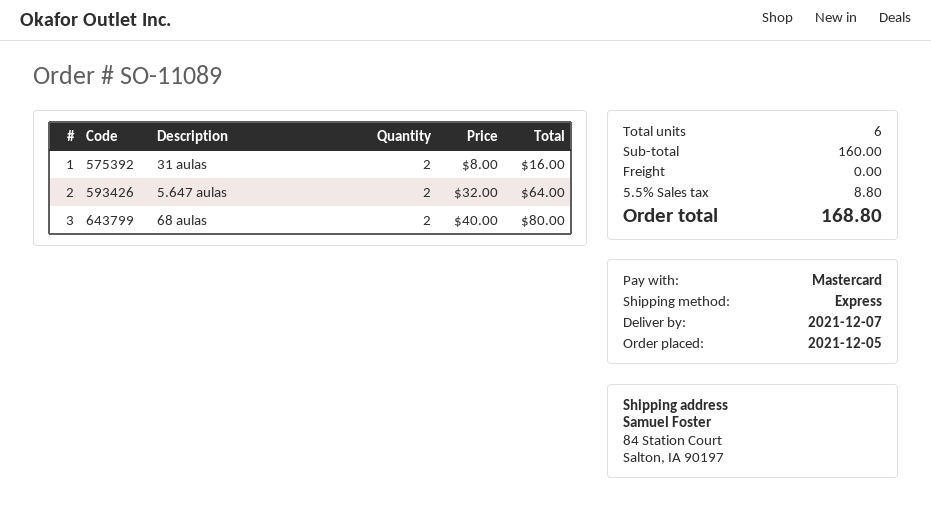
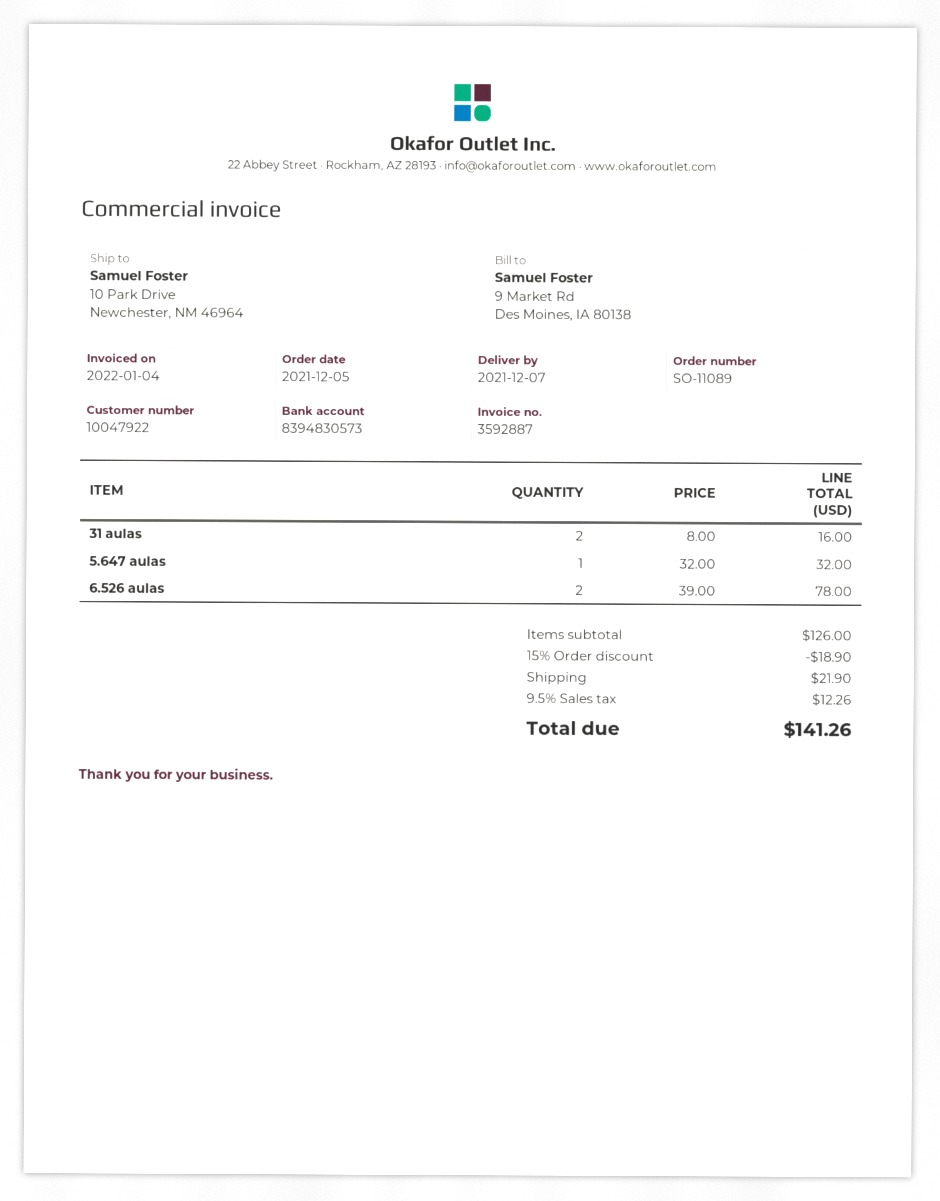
ship to: 84 Station Court, Salton, IA 90197 -> 10 Park Drive, Newchester, NM 46964
5.647 aulas: 2 x 32.00 = 64.00 -> 1 x 32.00 = 32.00
68 aulas: 2 x 40.00 = 80.00 -> none
6.526 aulas: none -> 2 x 39.00 = 78.00
subtotal: 160.00 -> 126.00
discount: none -> 15% = 18.90
shipping: 0.00 -> 21.90
tax: 5.5% = 8.80 -> 9.5% = 12.26
total: 168.80 -> 141.26

